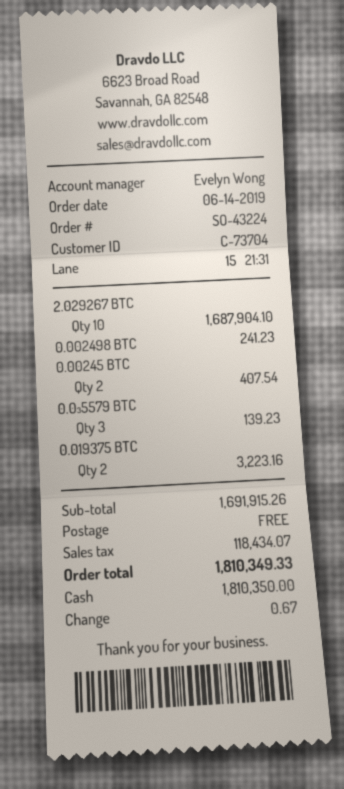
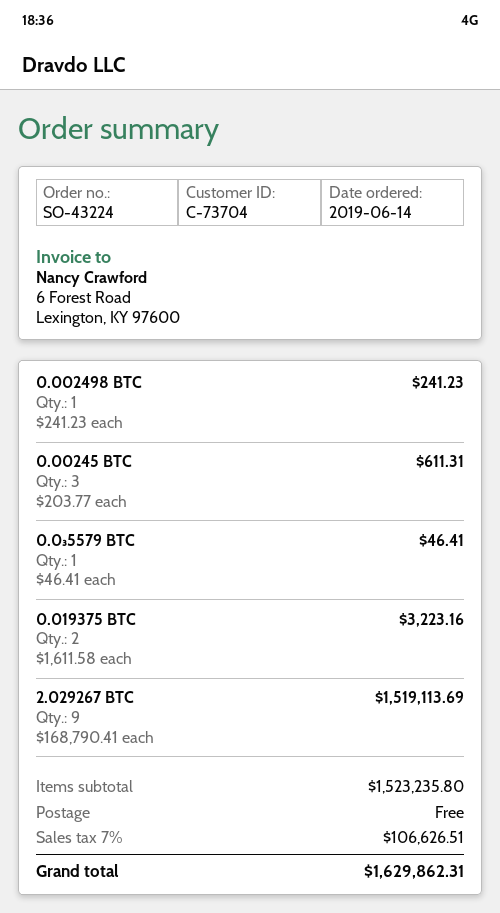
2.029267 BTC: 10 for 1687904.10 -> 9 for 1519113.69
0.00245 BTC: 2 for 407.54 -> 3 for 611.31
0.0₃5579 BTC: 3 for 139.23 -> 1 for 46.41
subtotal: 1691915.26 -> 1523235.80
tax: 118434.07 -> 106626.51
total: 1810349.33 -> 1629862.31

